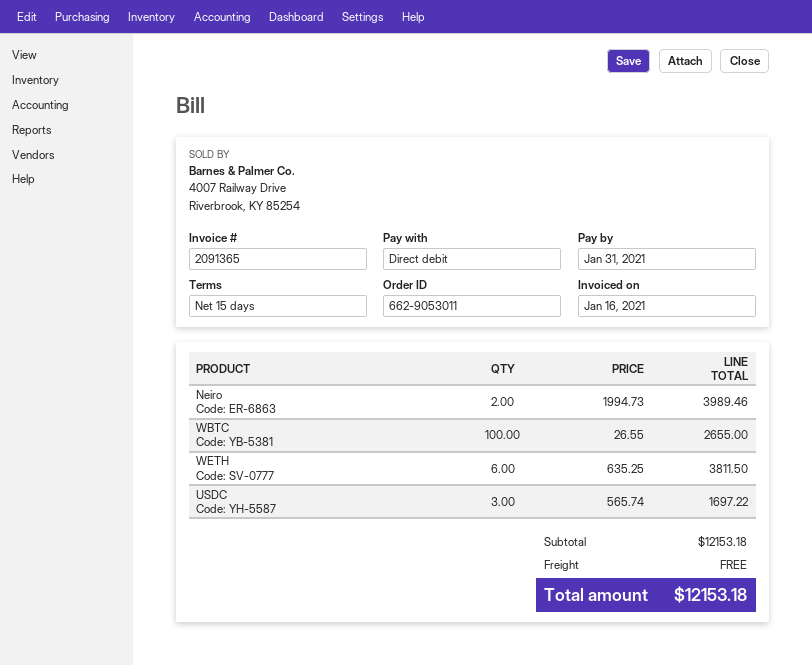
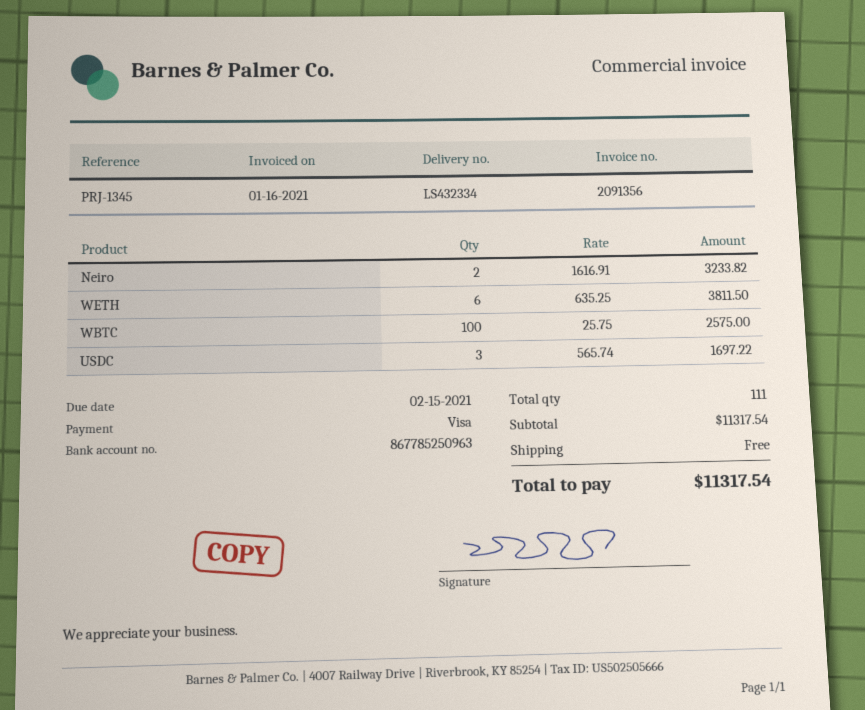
invoice number: 2091365 -> 2091356
due date: 2021-01-31 -> 2021-02-15
payment method: direct debit -> Visa
Neiro: 2 x 1994.73 = 3989.46 -> 2 x 1616.91 = 3233.82
WBTC: 100 x 26.55 = 2655.00 -> 100 x 25.75 = 2575.00
subtotal: 12153.18 -> 11317.54
total: 12153.18 -> 11317.54

